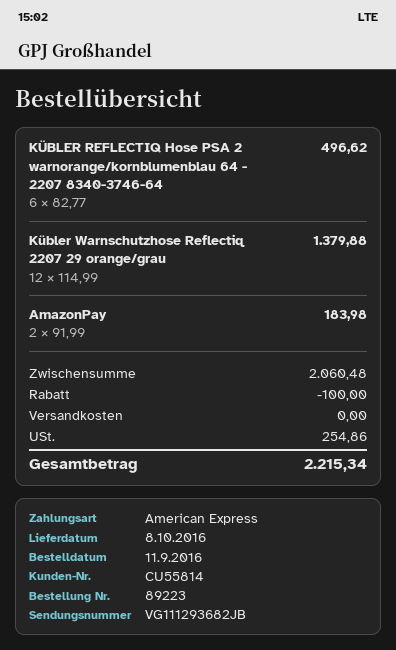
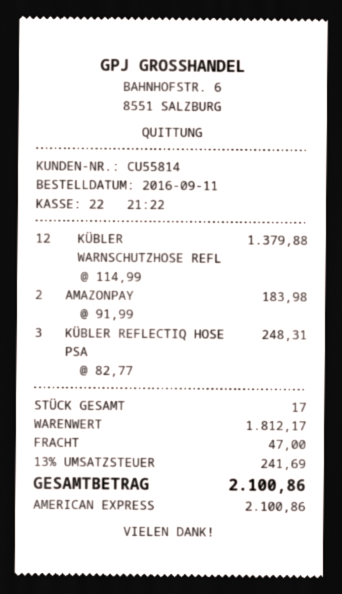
KÜBLER REFLECTIQ Hose PSA 2 warnorange/kornblumenblau 64 - 2207 8340-3746-64: 6 x 82.77 = 496.62 -> 3 x 82.77 = 248.31
subtotal: 2060.48 -> 1812.17
discount: 100.00 -> none
shipping: 0.00 -> 47.00
tax: 254.86 -> 241.69
total: 2215.34 -> 2100.86

